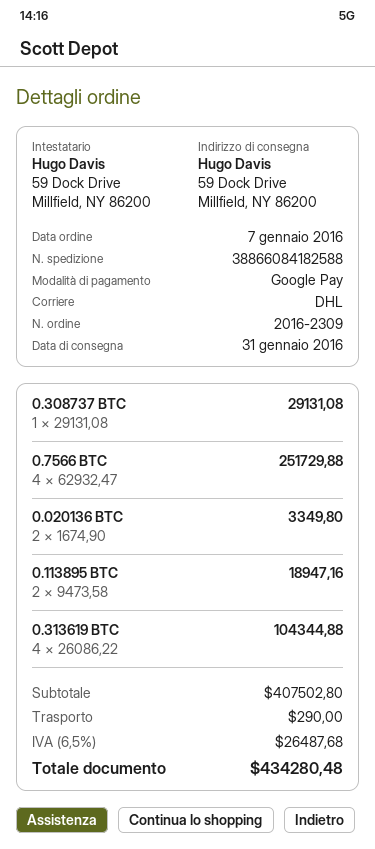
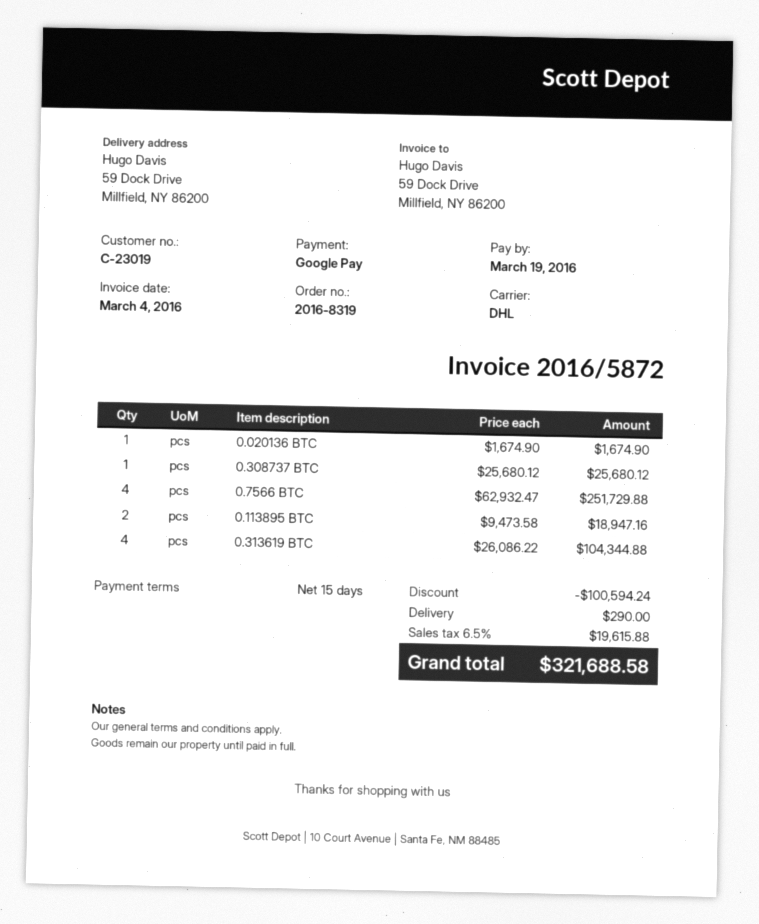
order number: 2016-2309 -> 2016-8319
0.308737 BTC: 1 x 29131.08 = 29131.08 -> 1 x 25680.12 = 25680.12
0.020136 BTC: 2 x 1674.90 = 3349.80 -> 1 x 1674.90 = 1674.90
discount: none -> 100594.24
tax: 6.5% = 26487.68 -> 6.5% = 19615.88
total: 434280.48 -> 321688.58

